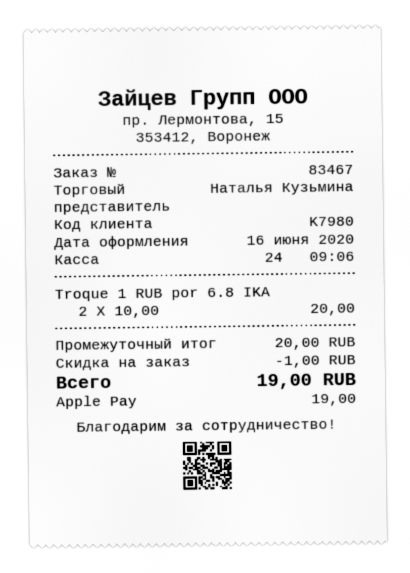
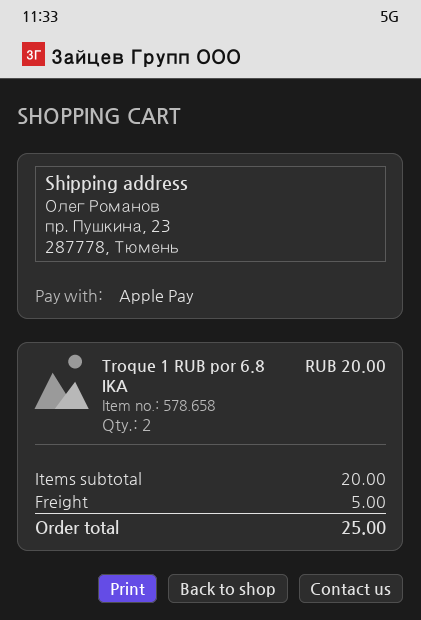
discount: 1.00 -> none
shipping: none -> 5.00
total: 19.00 -> 25.00

